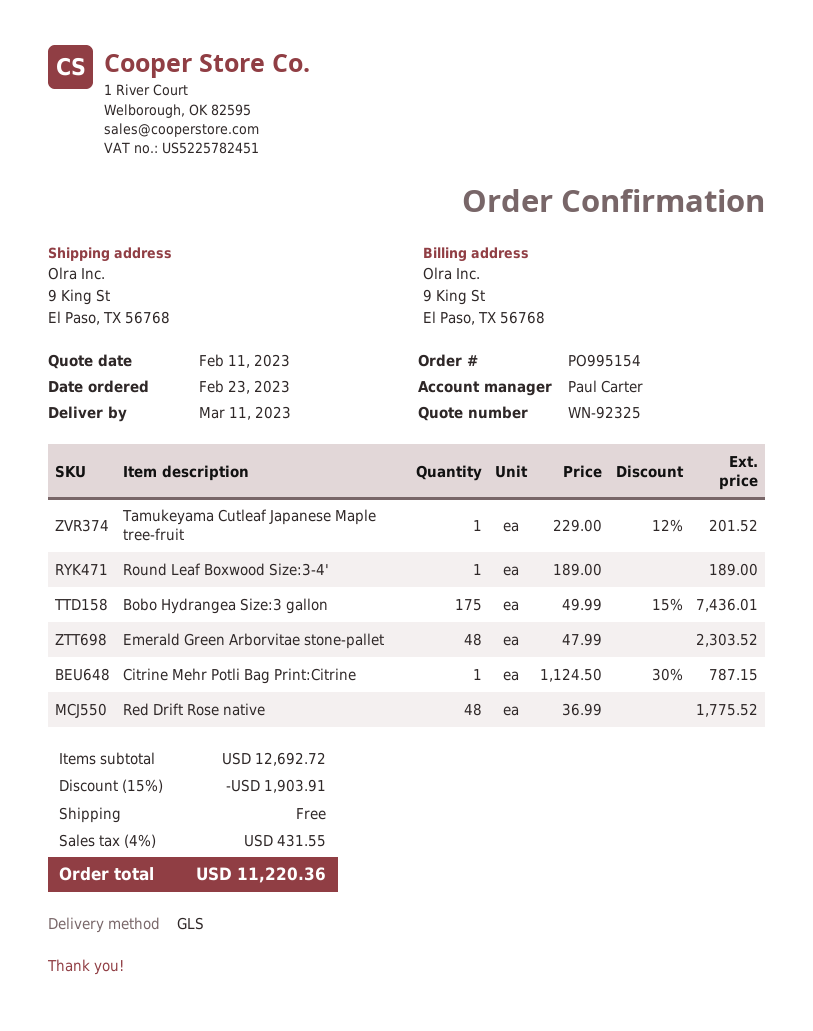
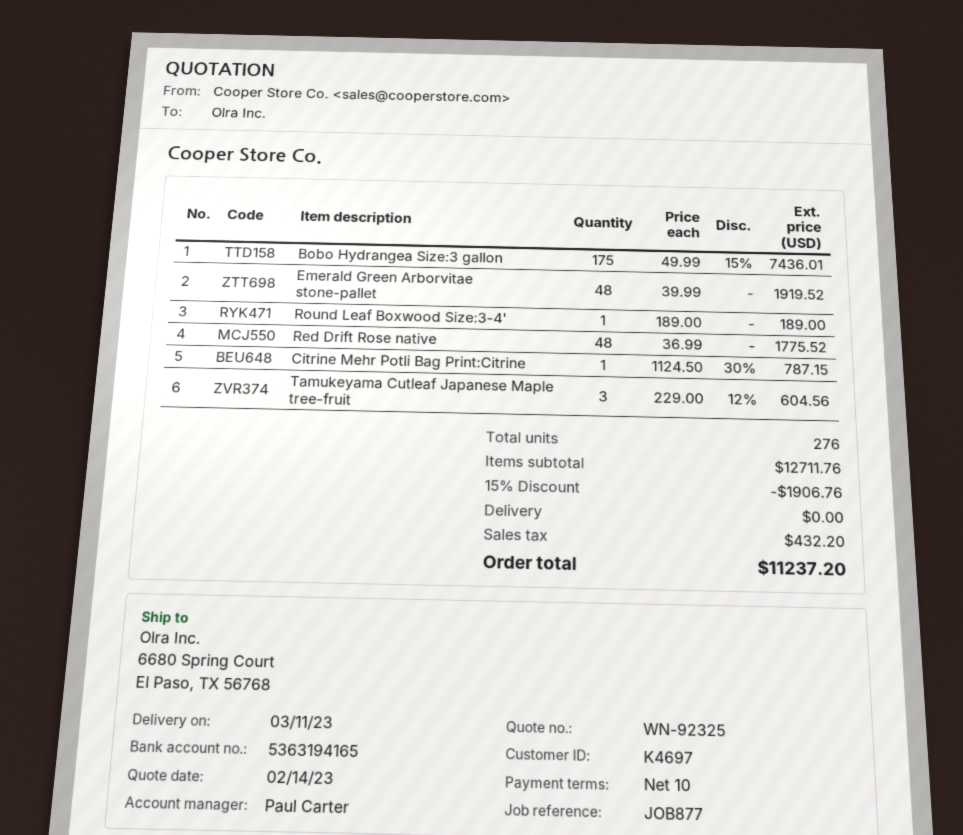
quote date: 2023-02-11 -> 2023-02-14
ship to: 9 King St, El Paso, TX 56768 -> 6680 Spring Court, El Paso, TX 56768
Tamukeyama Cutleaf Japanese Maple tree-fruit: 1 x 229.00 - 12% = 201.52 -> 3 x 229.00 - 12% = 604.56
Emerald Green Arborvitae stone-pallet: 48 x 47.99 = 2303.52 -> 48 x 39.99 = 1919.52
subtotal: 12692.72 -> 12711.76
discount: 15% = 1903.91 -> 15% = 1906.76
tax: 431.55 -> 432.20
total: 11220.36 -> 11237.20

